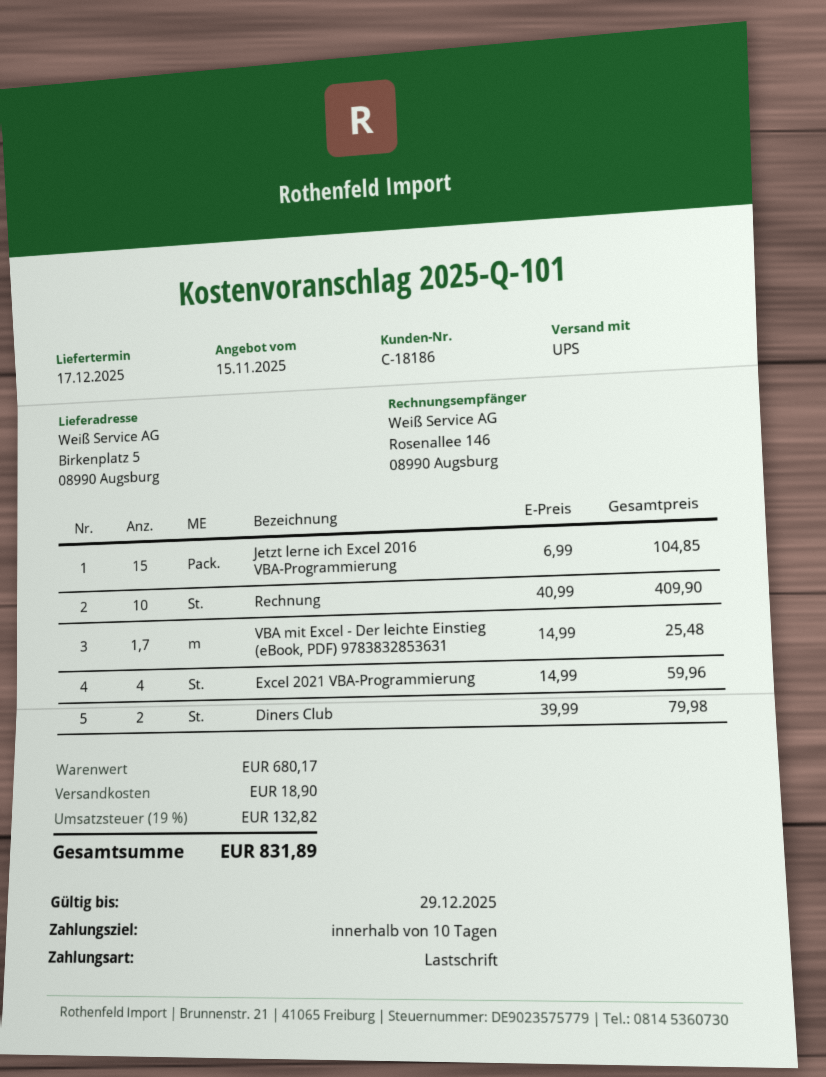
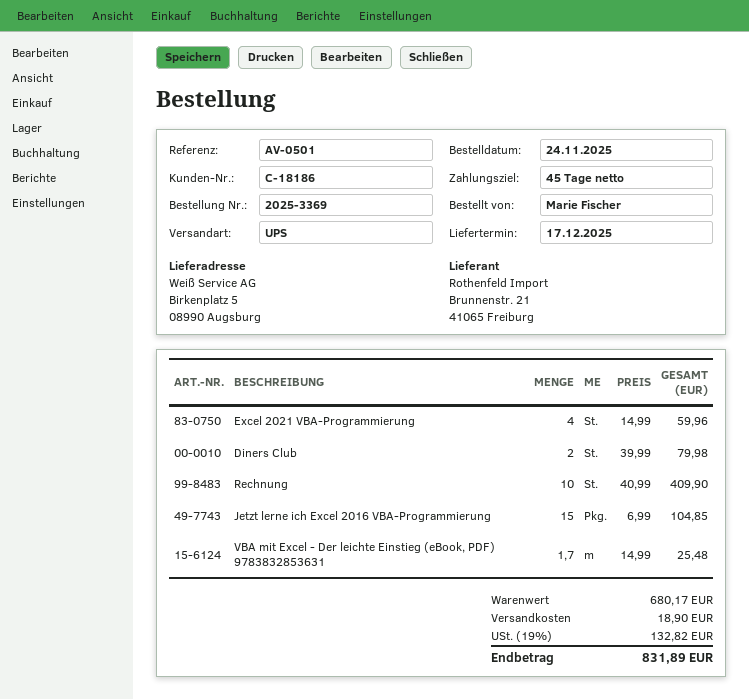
payment terms: 10 days -> 45 days

